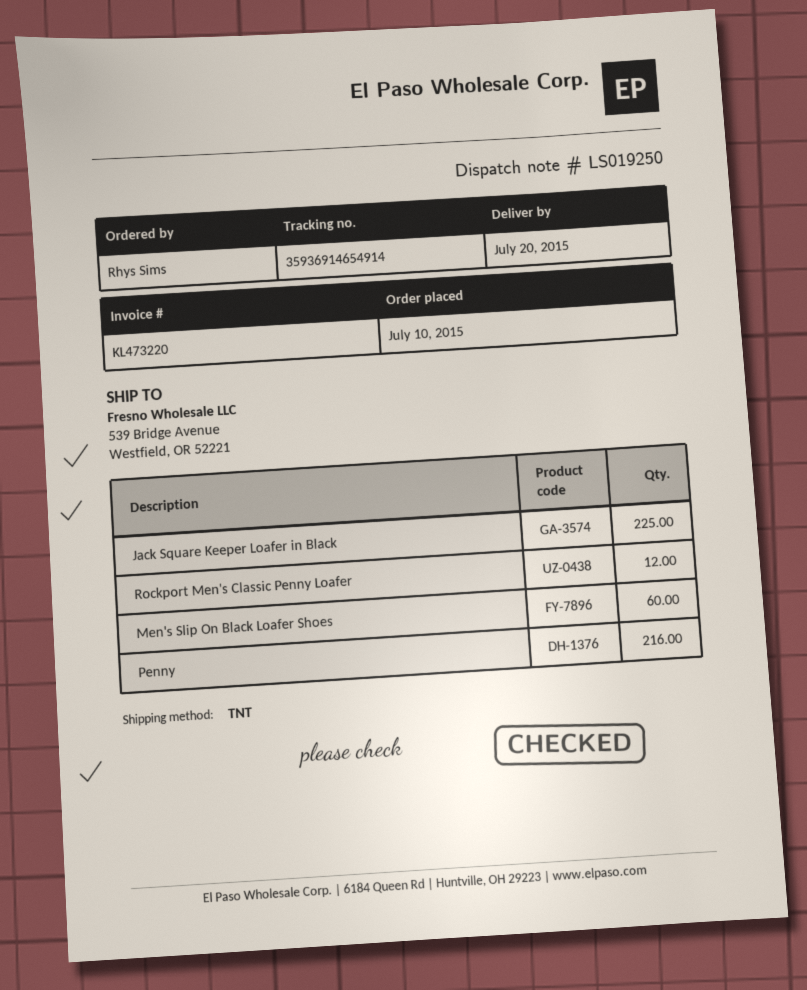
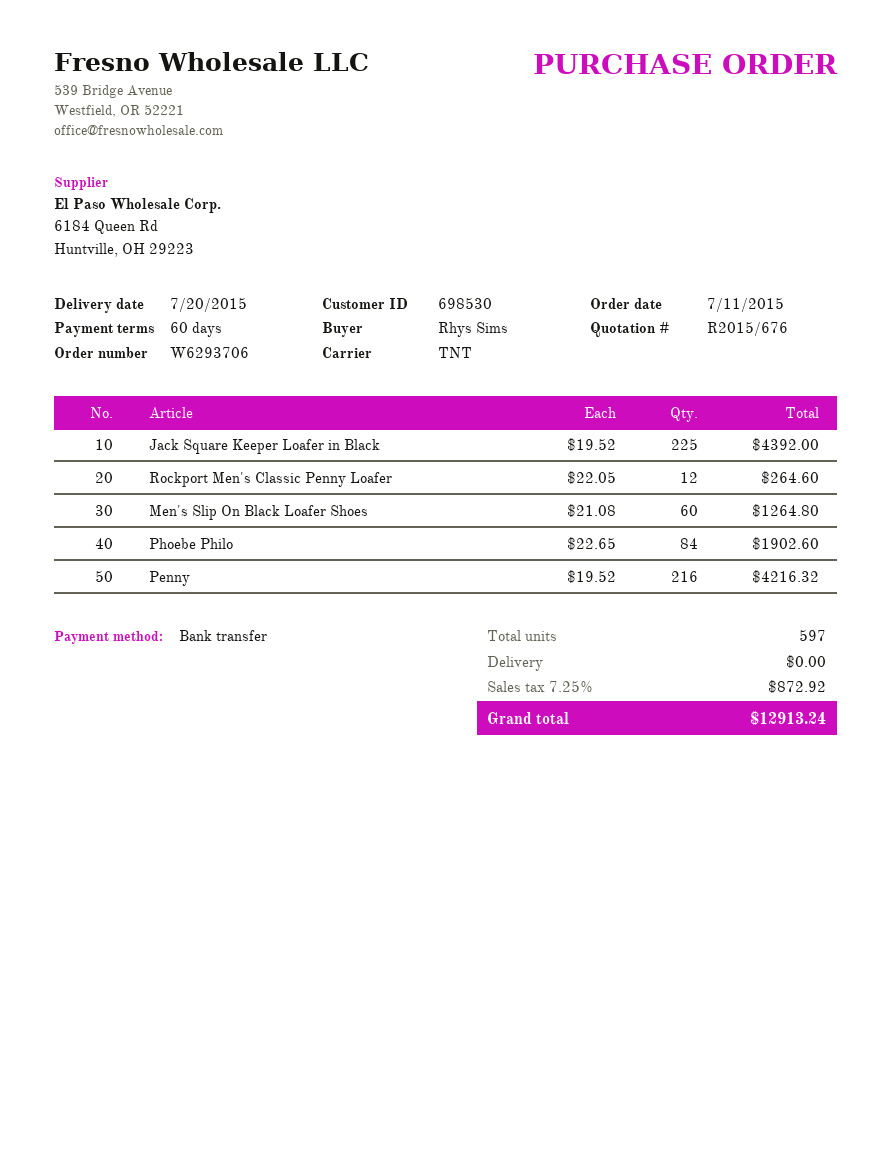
order date: 2015-07-10 -> 2015-07-11
Phoebe Philo: none -> 84

